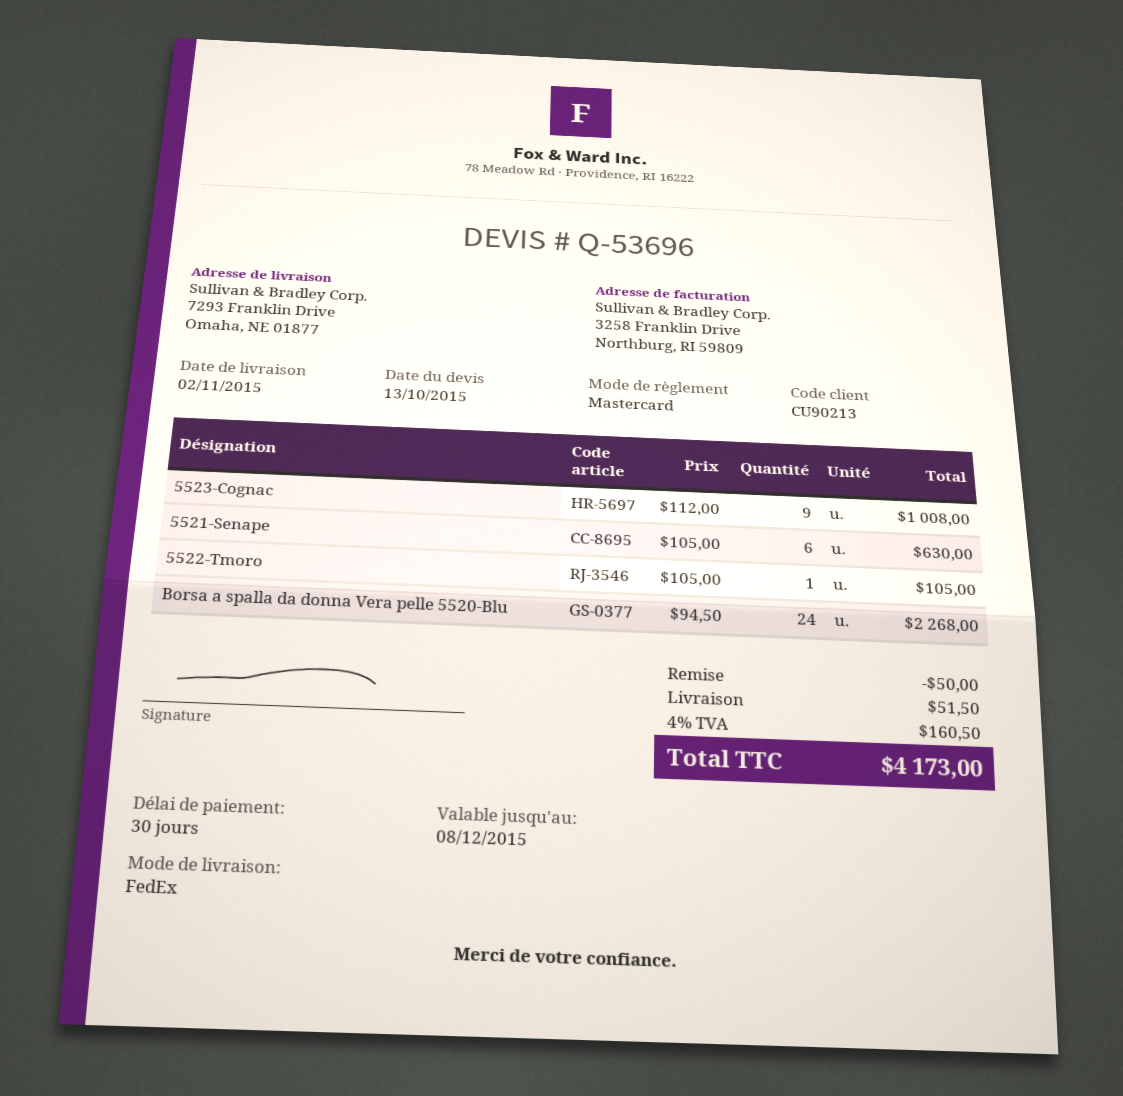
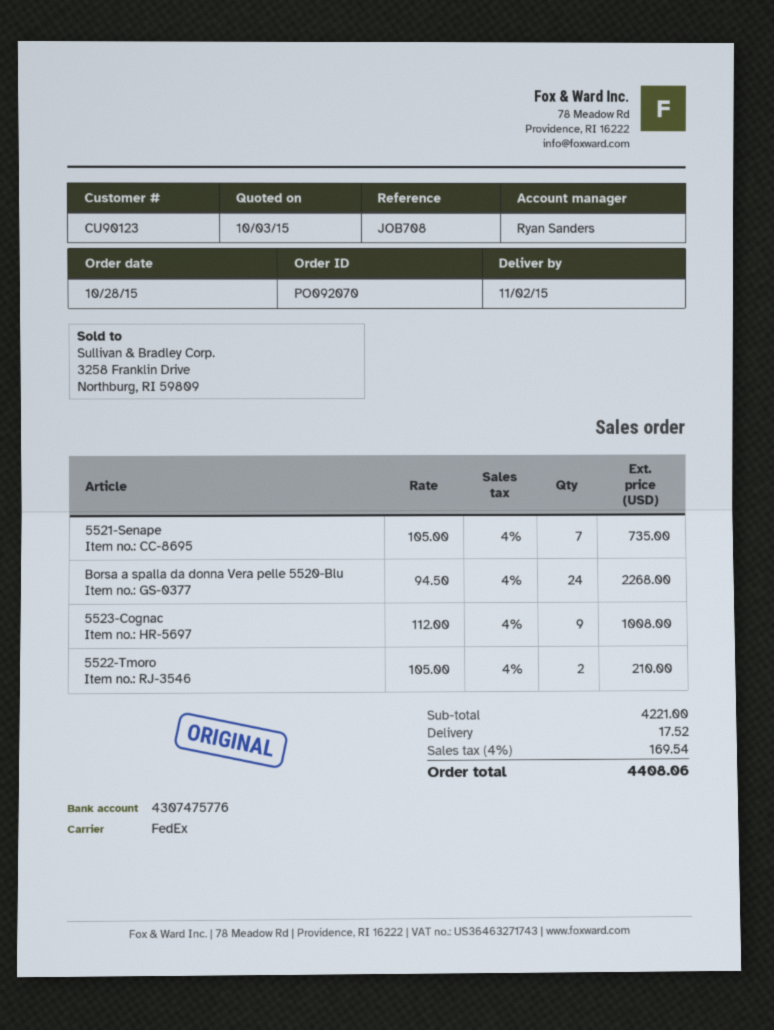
quote date: 2015-10-13 -> 2015-10-03
customer number: CU90213 -> CU90123
5521-Senape: 6 x 105.00 = 630.00 -> 7 x 105.00 = 735.00
5522-Tmoro: 1 x 105.00 = 105.00 -> 2 x 105.00 = 210.00
discount: 50.00 -> none
shipping: 51.50 -> 17.52
tax: 4% = 160.50 -> 4% = 169.54
total: 4173.00 -> 4408.06

